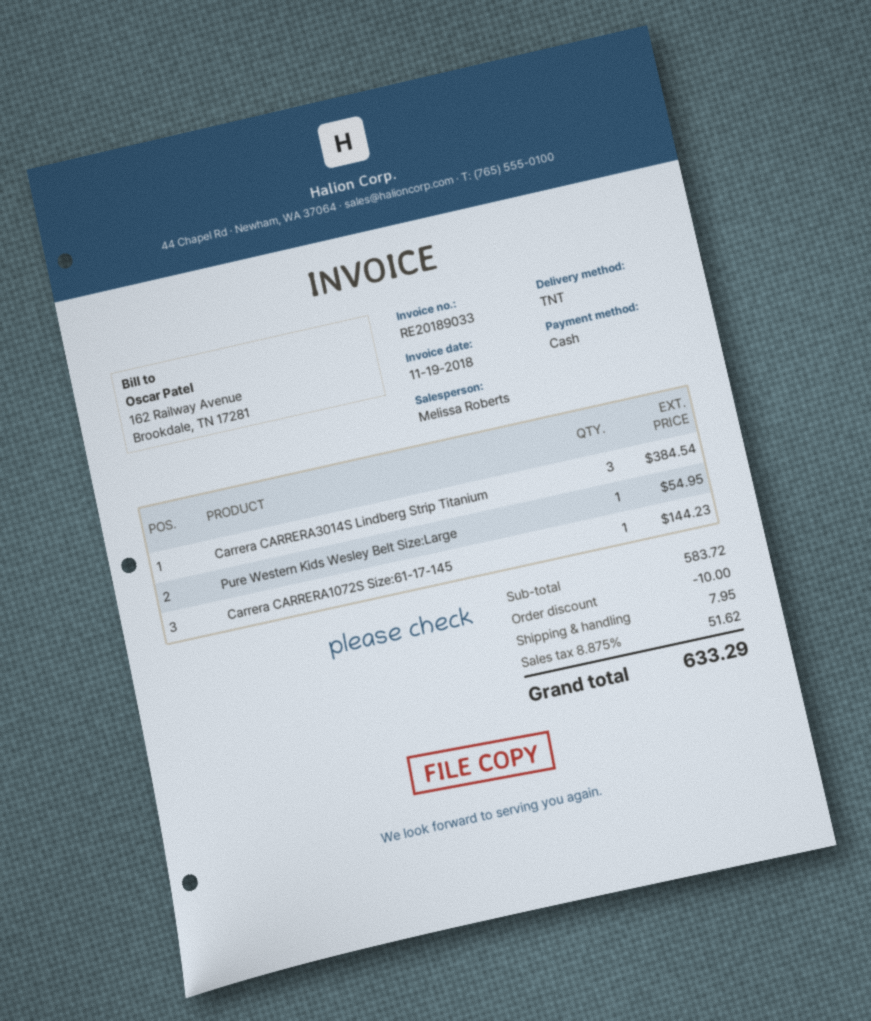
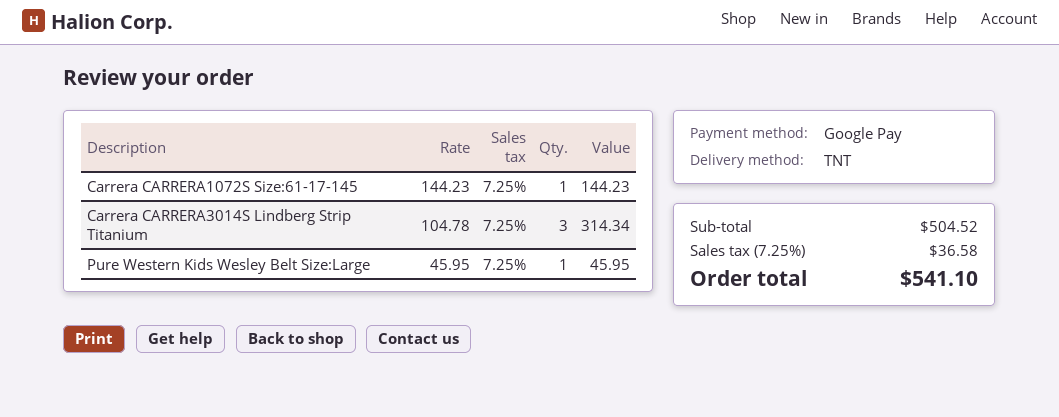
payment method: cash -> Google Pay
Carrera CARRERA3014S Lindberg Strip Titanium: 3 for 384.54 -> 3 for 314.34
Pure Western Kids Wesley Belt Size:Large: 1 for 54.95 -> 1 for 45.95
subtotal: 583.72 -> 504.52
discount: 10.00 -> none
shipping: 7.95 -> none
tax: 8.875% = 51.62 -> 7.25% = 36.58
total: 633.29 -> 541.10

